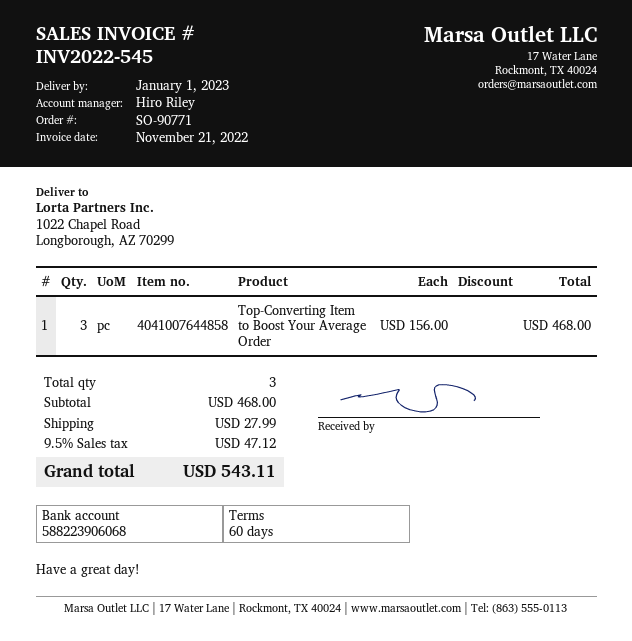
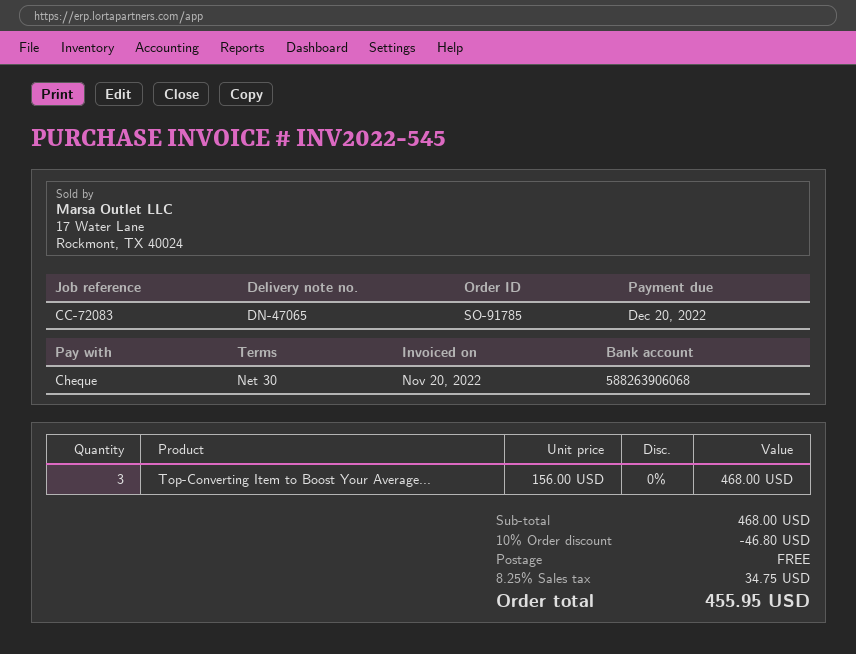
order number: SO-90771 -> SO-91785
invoice date: 2022-11-21 -> 2022-11-20
payment terms: 60 days -> 30 days
bank account: 588223906068 -> 588263906068
discount: none -> 10% = 46.80
shipping: 27.99 -> 0.00
tax: 9.5% = 47.12 -> 8.25% = 34.75
total: 543.11 -> 455.95

